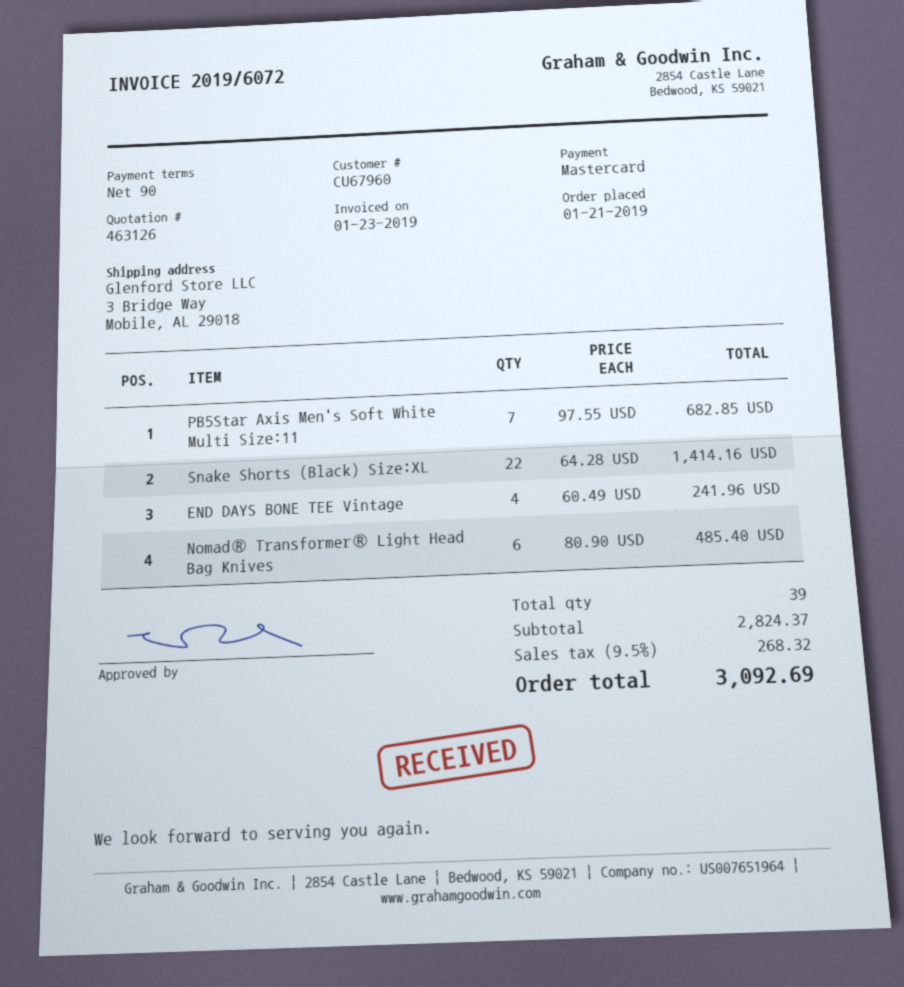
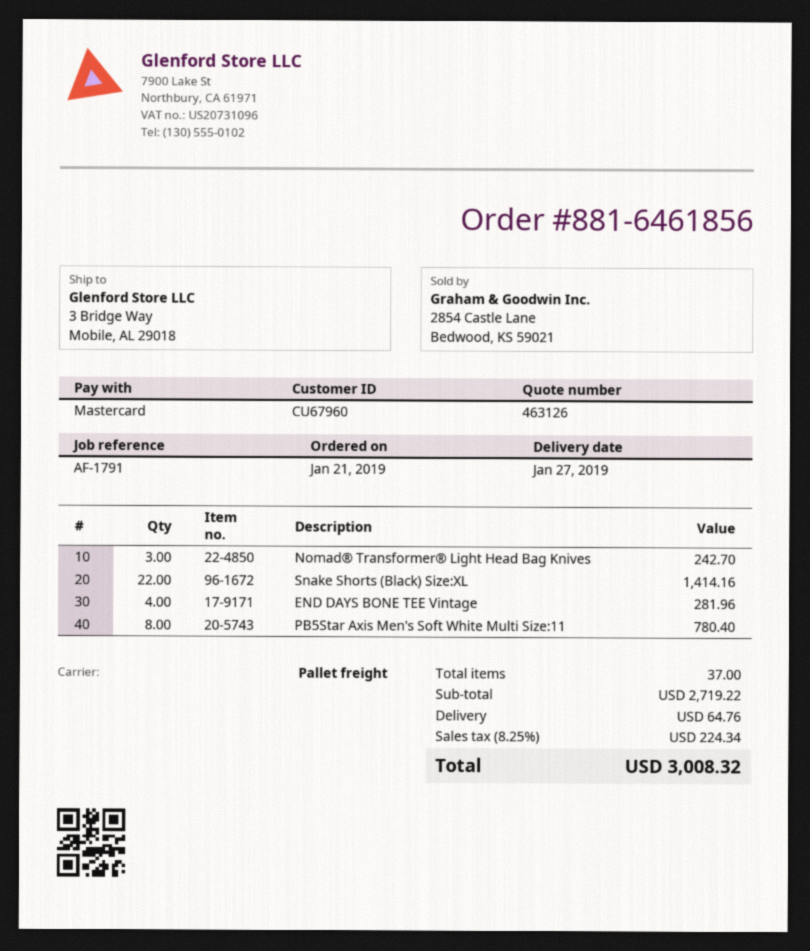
PB5Star Axis Men's Soft White Multi Size:11: 7 for 682.85 -> 8 for 780.40
END DAYS BONE TEE Vintage: 4 for 241.96 -> 4 for 281.96
Nomad® Transformer® Light Head Bag Knives: 6 for 485.40 -> 3 for 242.70
total quantity: 39 -> 37
subtotal: 2824.37 -> 2719.22
shipping: none -> 64.76
tax: 9.5% = 268.32 -> 8.25% = 224.34
total: 3092.69 -> 3008.32

